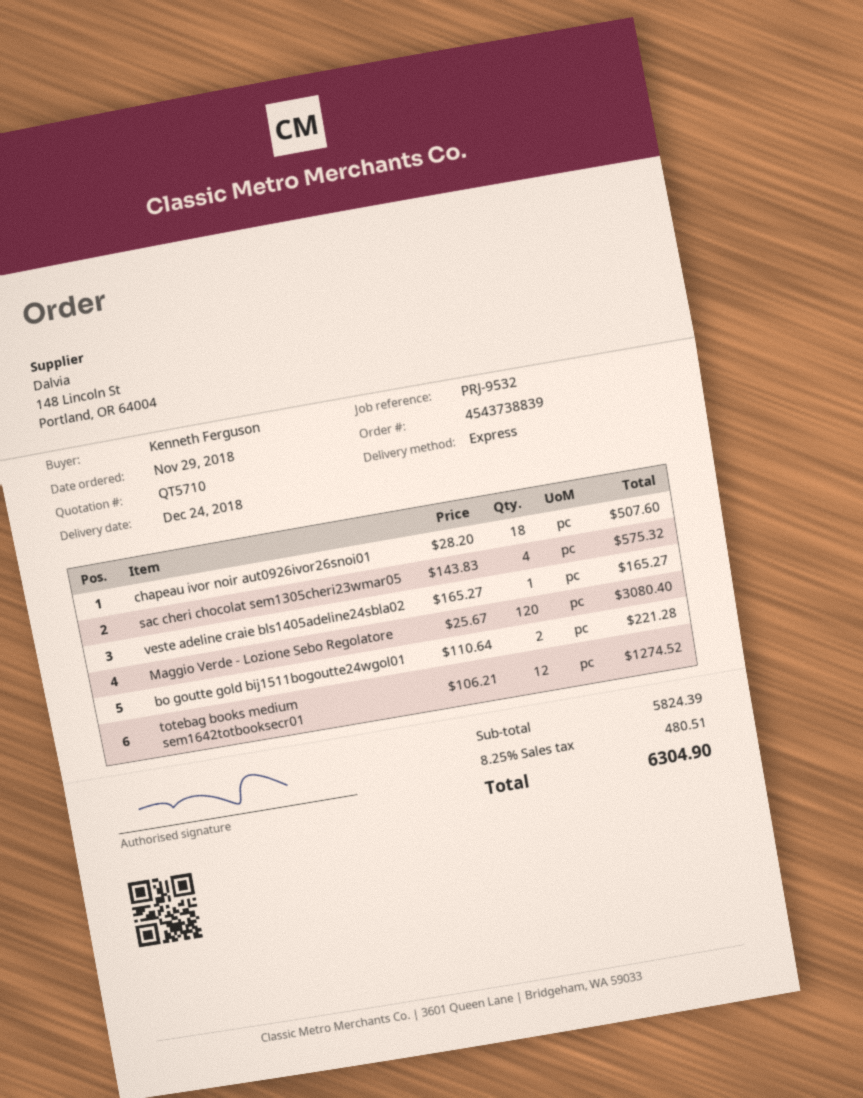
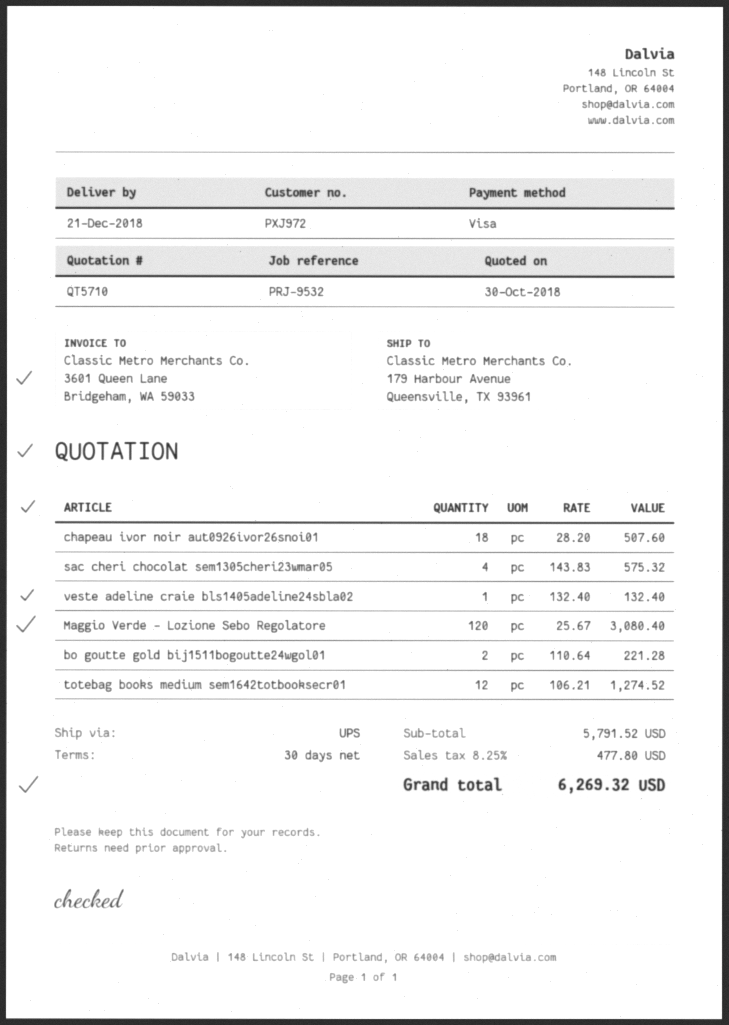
delivery date: 2018-12-24 -> 2018-12-21
shipping method: express -> UPS
veste adeline craie bls1405adeline24sbla02: 1 x 165.27 = 165.27 -> 1 x 132.40 = 132.40
subtotal: 5824.39 -> 5791.52
tax: 8.25% = 480.51 -> 8.25% = 477.80
total: 6304.90 -> 6269.32

